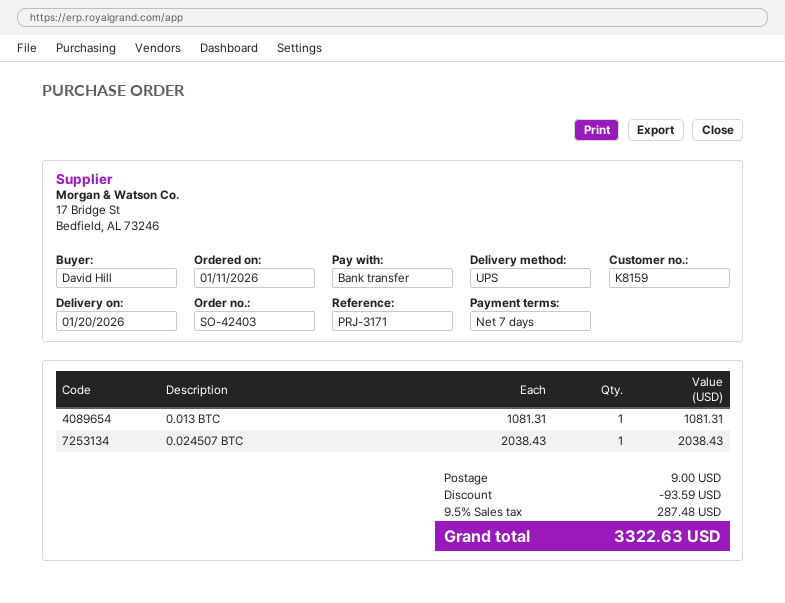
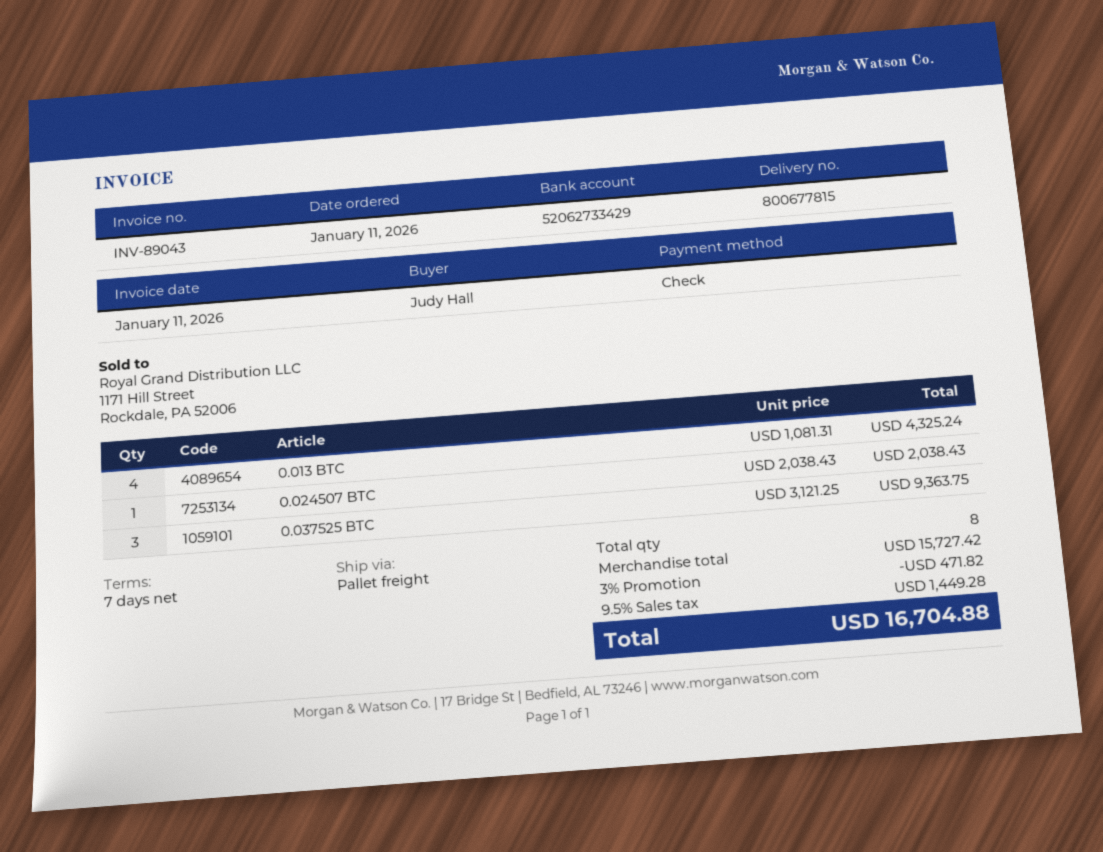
ordered by: David Hill -> Judy Hall
payment method: bank transfer -> cheque
shipping method: UPS -> pallet freight
0.013 BTC: 1 x 1081.31 = 1081.31 -> 4 x 1081.31 = 4325.24
0.037525 BTC: none -> 3 x 3121.25 = 9363.75
discount: 93.59 -> 471.82
shipping: 9.00 -> none
tax: 9.5% = 287.48 -> 9.5% = 1449.28
total: 3322.63 -> 16704.88

